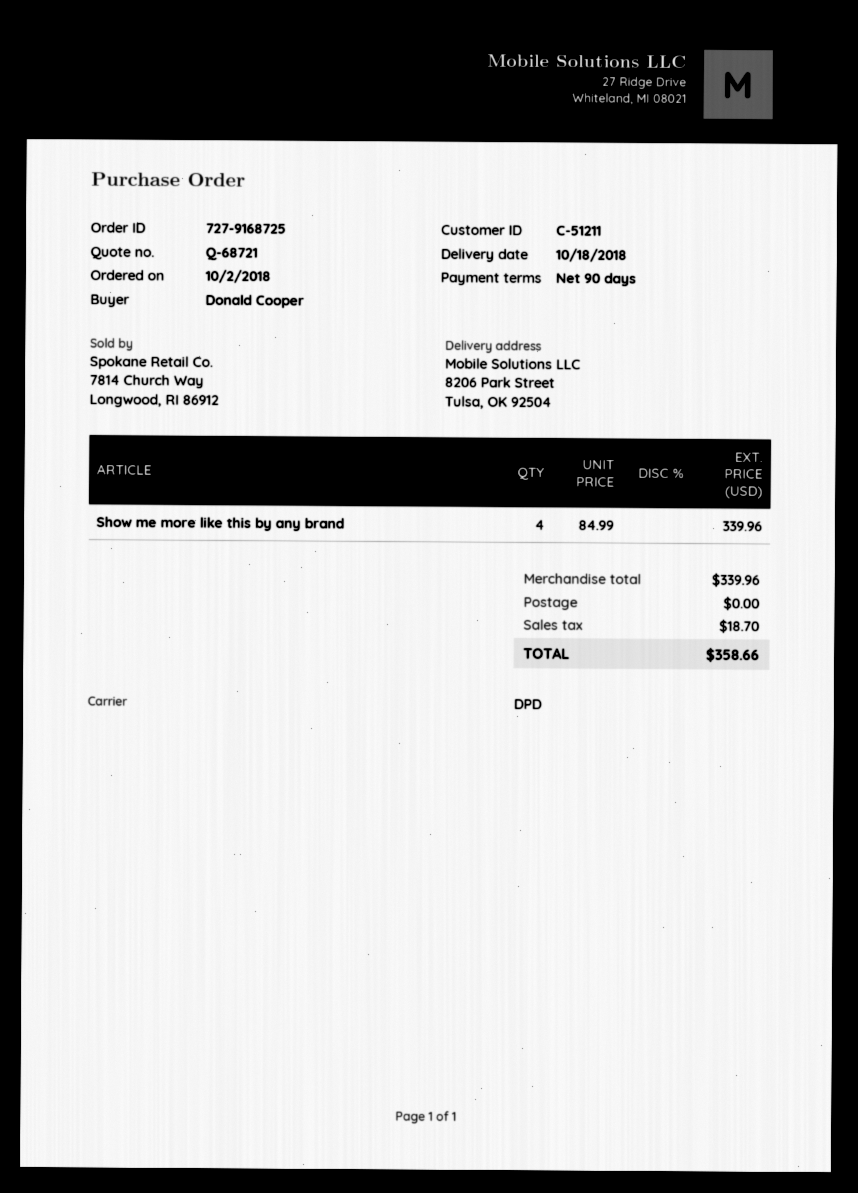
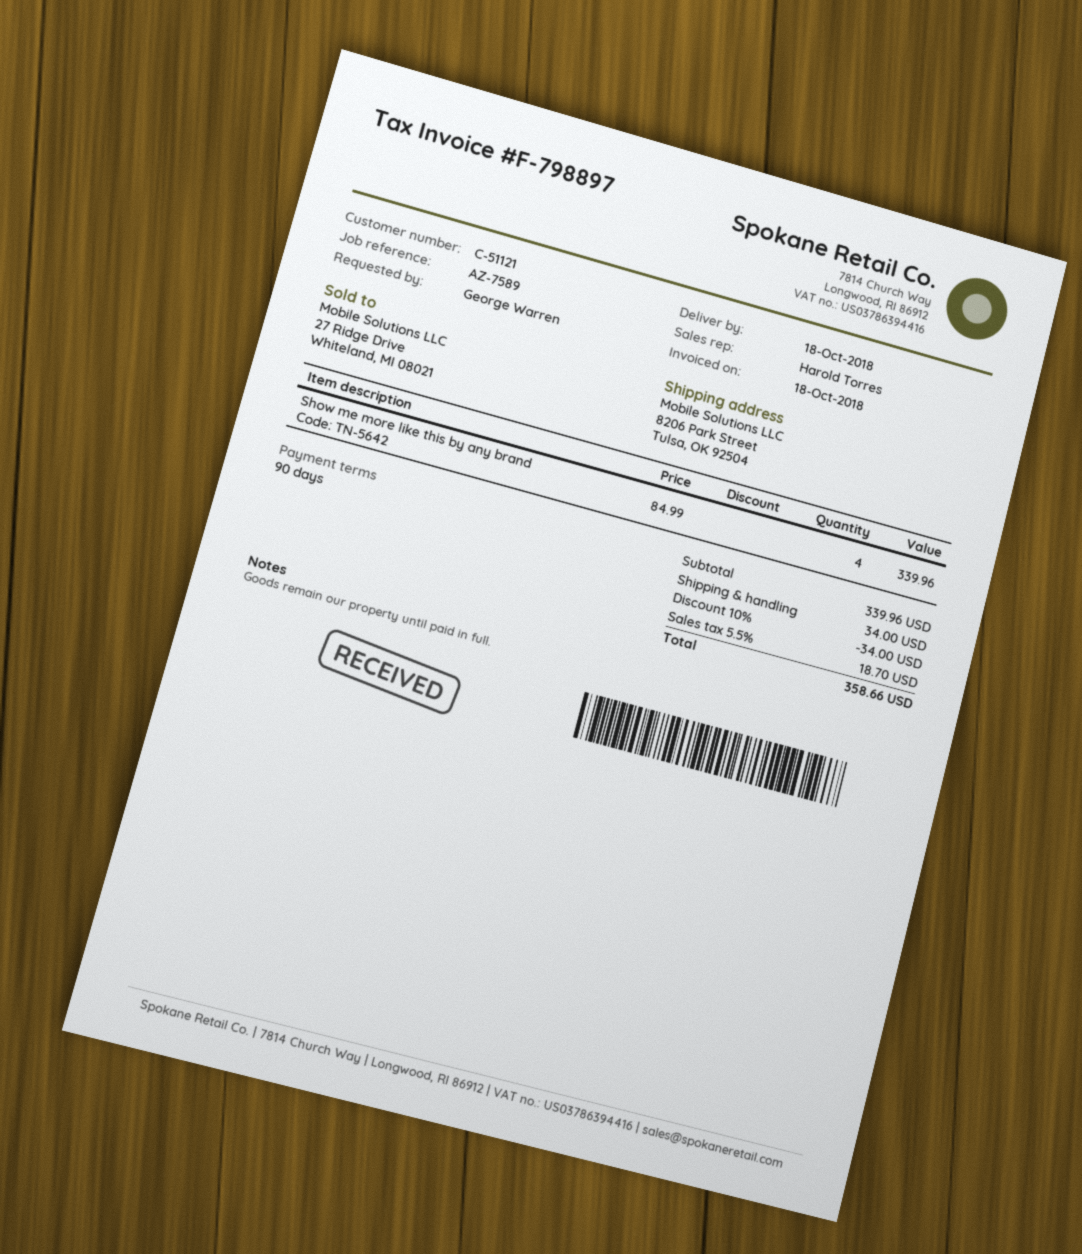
customer number: C-51211 -> C-51121
ordered by: Donald Cooper -> George Warren
discount: none -> 10% = 34.00
shipping: 0.00 -> 34.00

